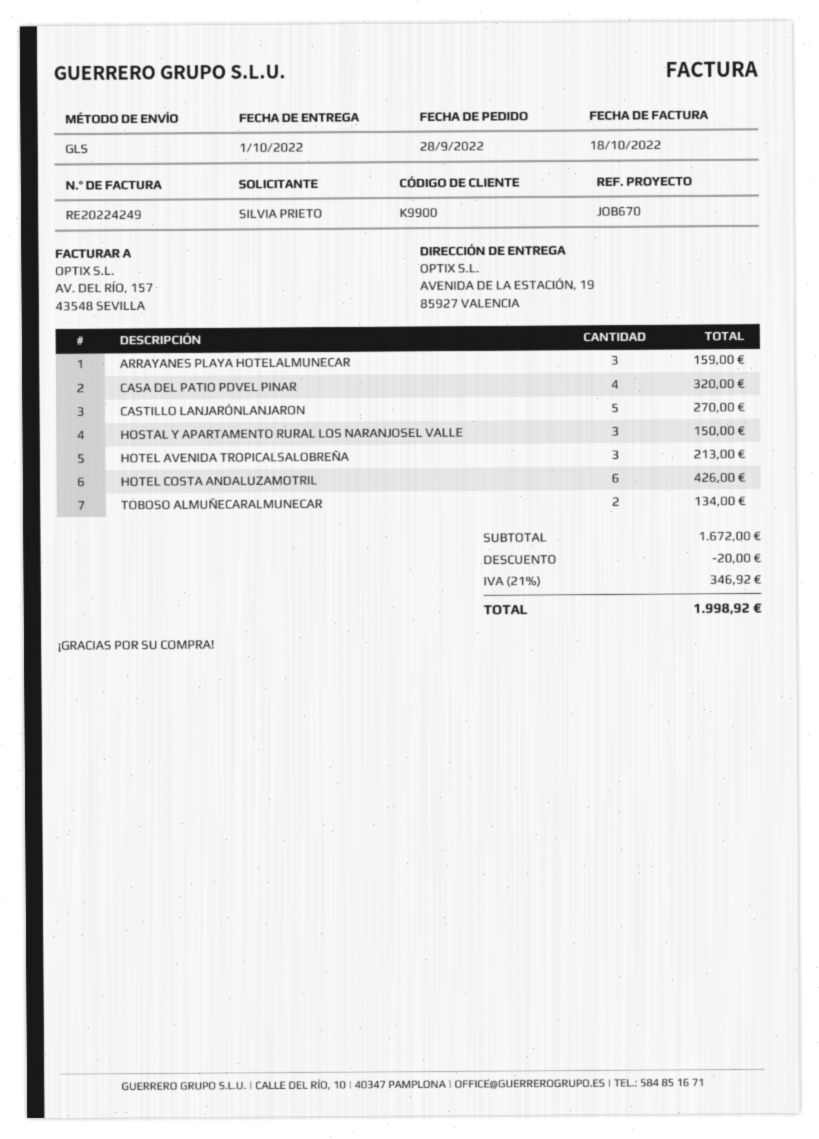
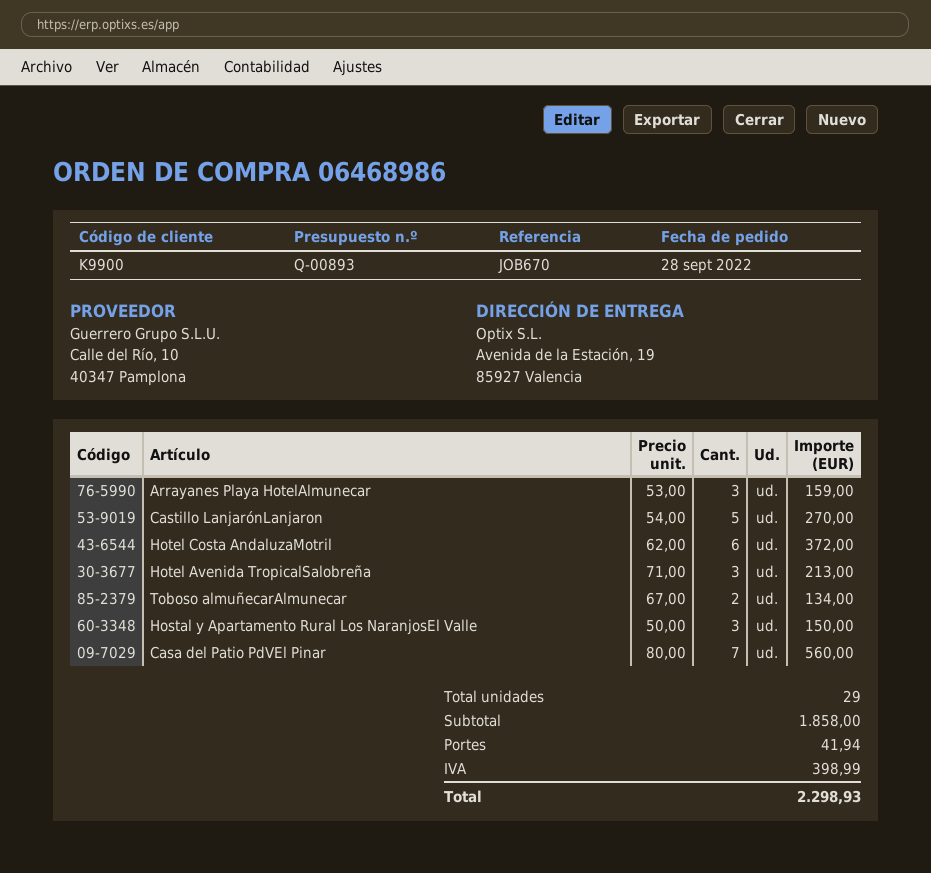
CASA DEL PATIO PDVEL PINAR: 4 for 320.00 -> 7 for 560.00
HOTEL COSTA ANDALUZAMOTRIL: 6 for 426.00 -> 6 for 372.00
subtotal: 1672.00 -> 1858.00
discount: 20.00 -> none
shipping: none -> 41.94
tax: 346.92 -> 398.99
total: 1998.92 -> 2298.93

